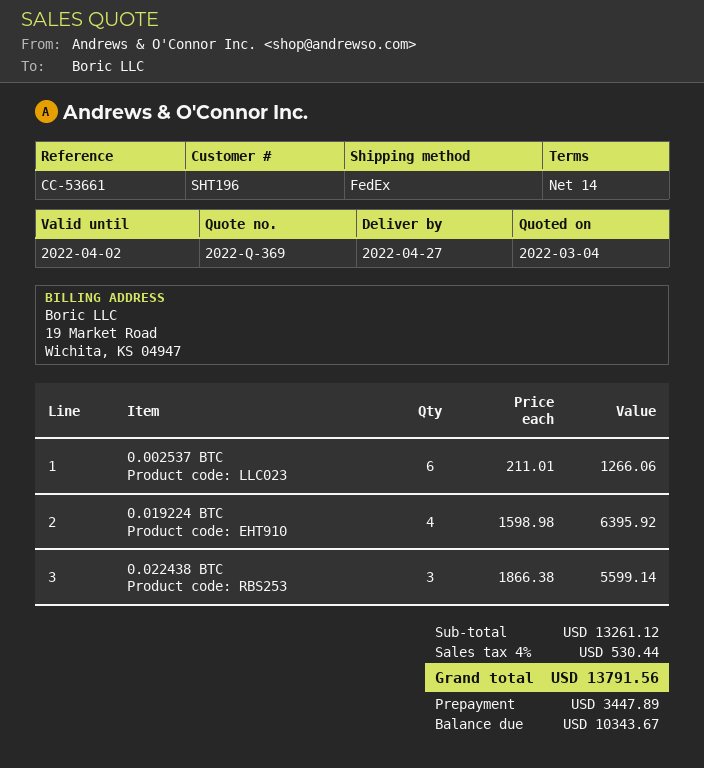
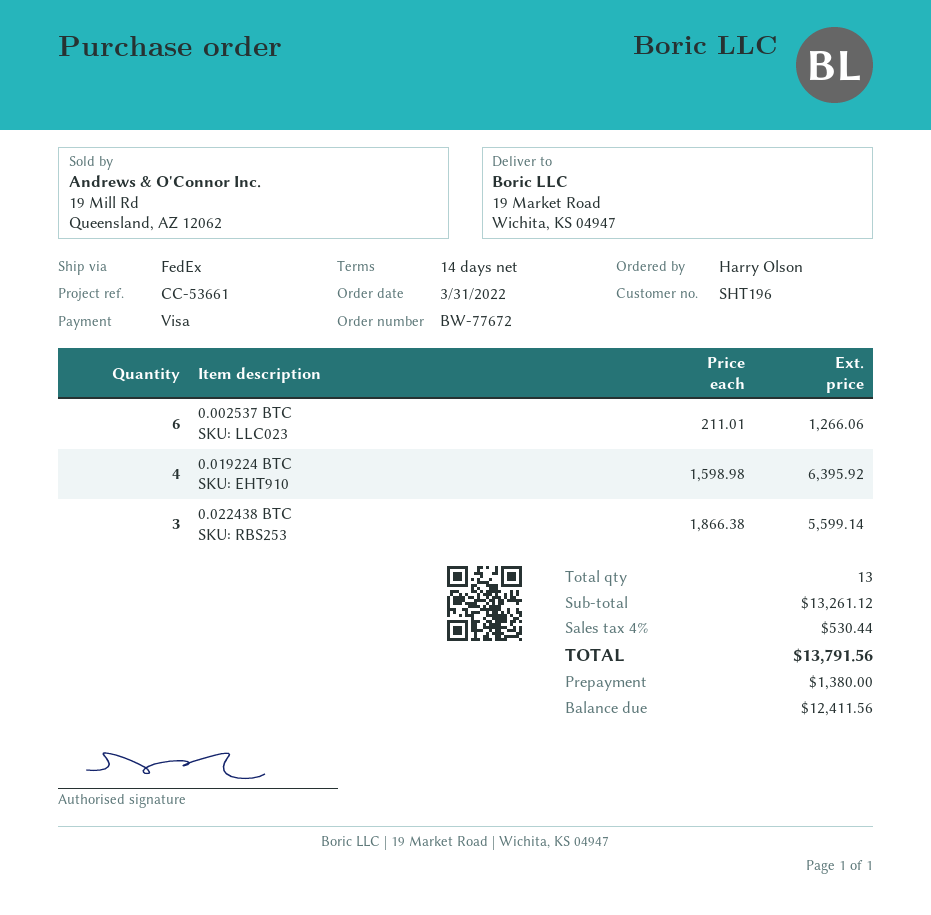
deposit: 3447.89 -> 1380.00
balance: 10343.67 -> 12411.56

